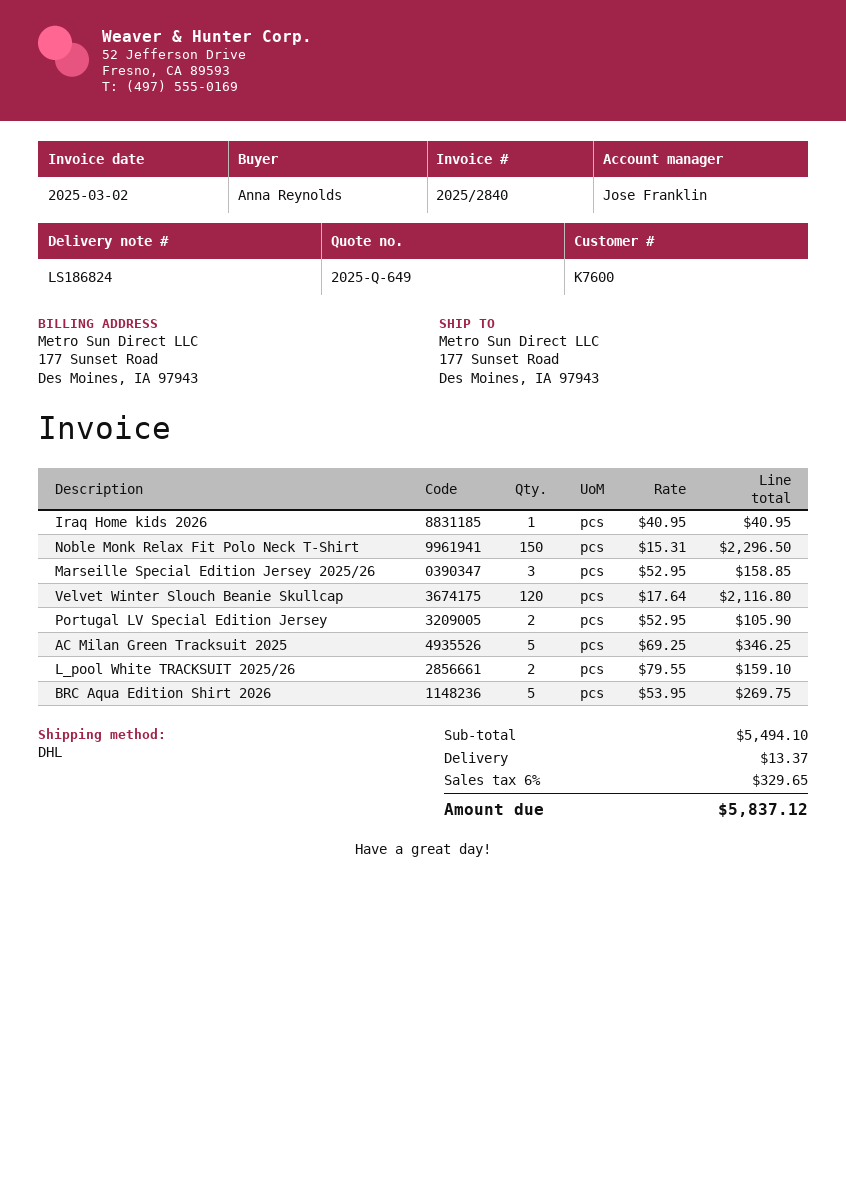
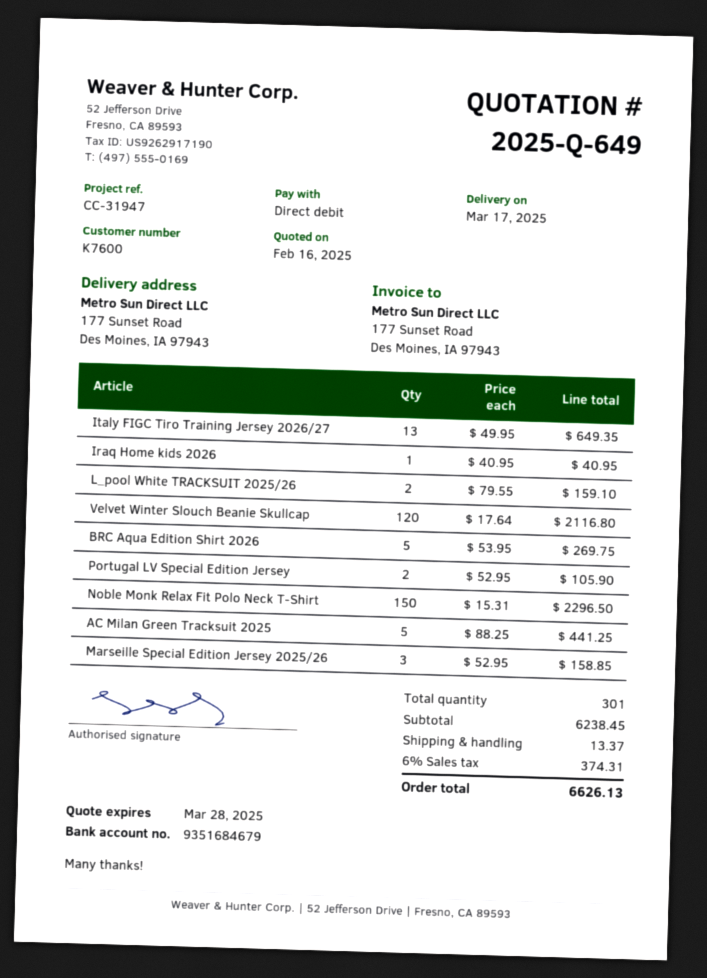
AC Milan Green Tracksuit 2025: 5 x 69.25 = 346.25 -> 5 x 88.25 = 441.25
Italy FIGC Tiro Training Jersey 2026/27: none -> 13 x 49.95 = 649.35
subtotal: 5494.10 -> 6238.45
tax: 6% = 329.65 -> 6% = 374.31
total: 5837.12 -> 6626.13

